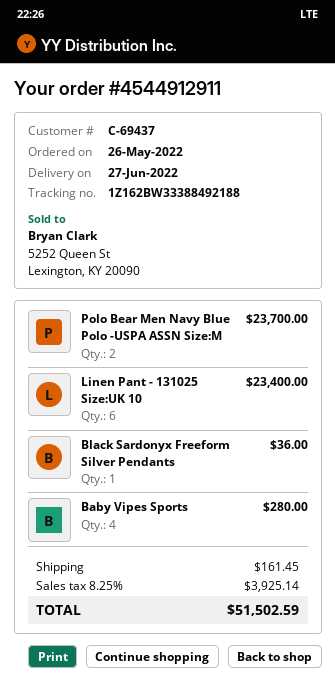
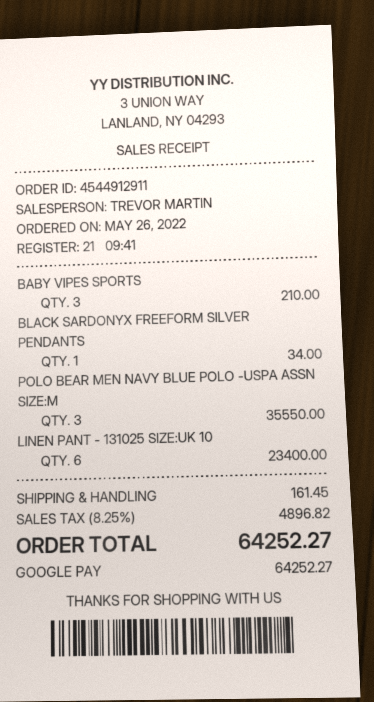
Polo Bear Men Navy Blue Polo -USPA ASSN Size:M: 2 for 23700.00 -> 3 for 35550.00
Black Sardonyx Freeform Silver Pendants: 1 for 36.00 -> 1 for 34.00
Baby Vipes Sports: 4 for 280.00 -> 3 for 210.00
tax: 8.25% = 3925.14 -> 8.25% = 4896.82
total: 51502.59 -> 64252.27

